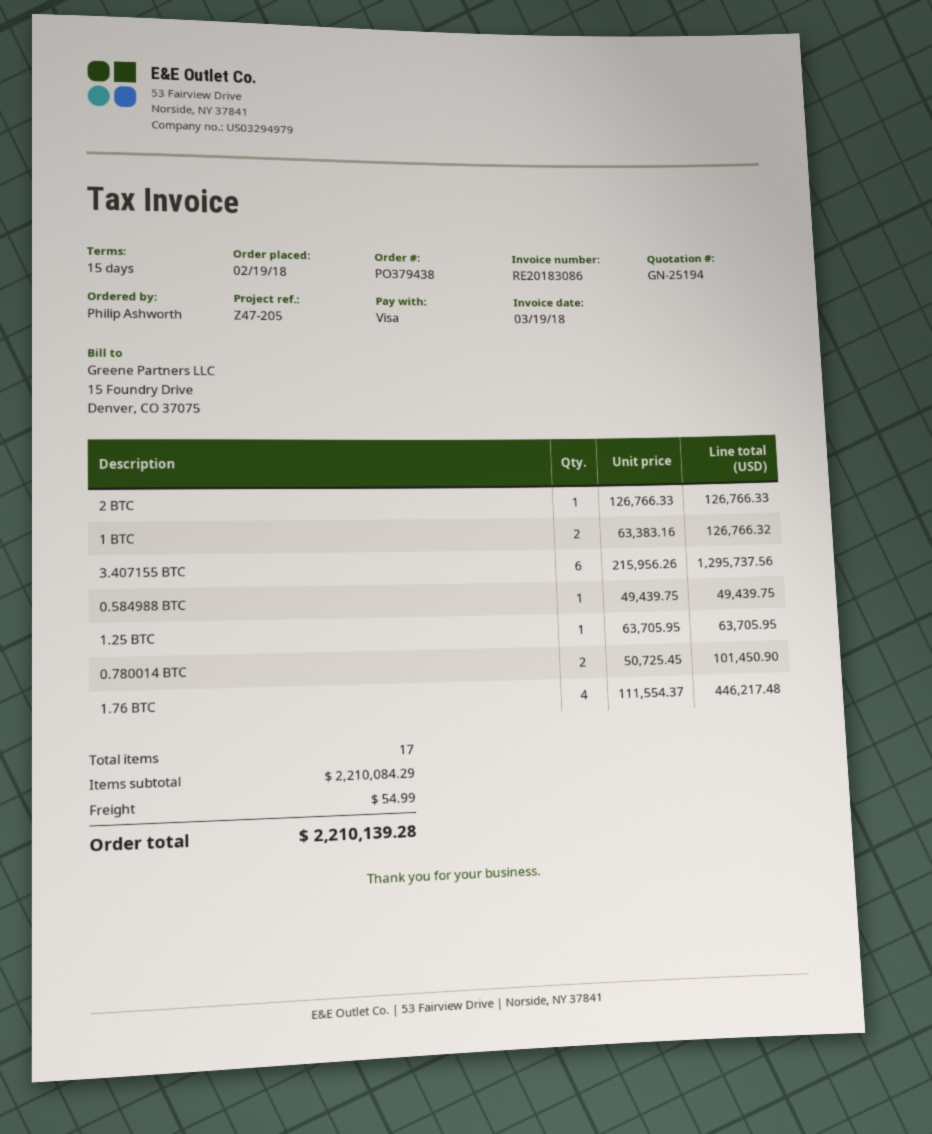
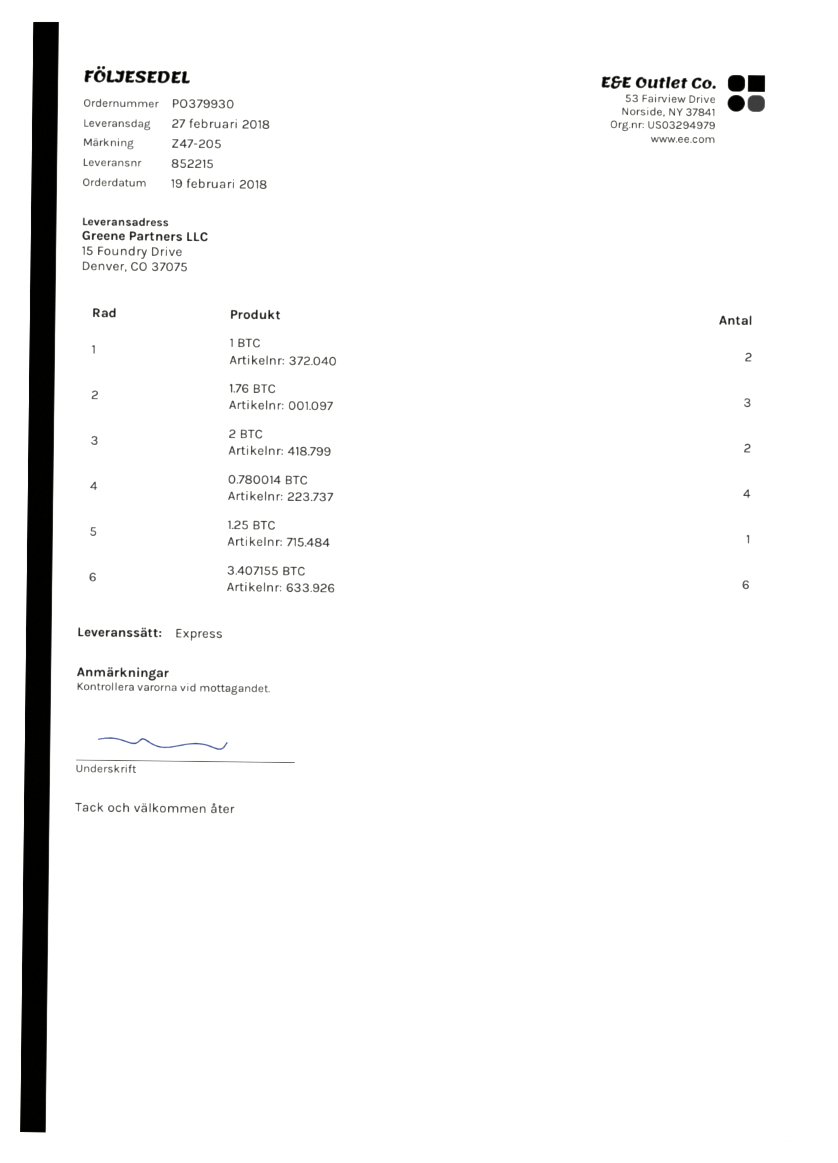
order number: PO379438 -> PO379930
2 BTC: 1 -> 2
0.584988 BTC: 1 -> none
0.780014 BTC: 2 -> 4
1.76 BTC: 4 -> 3

